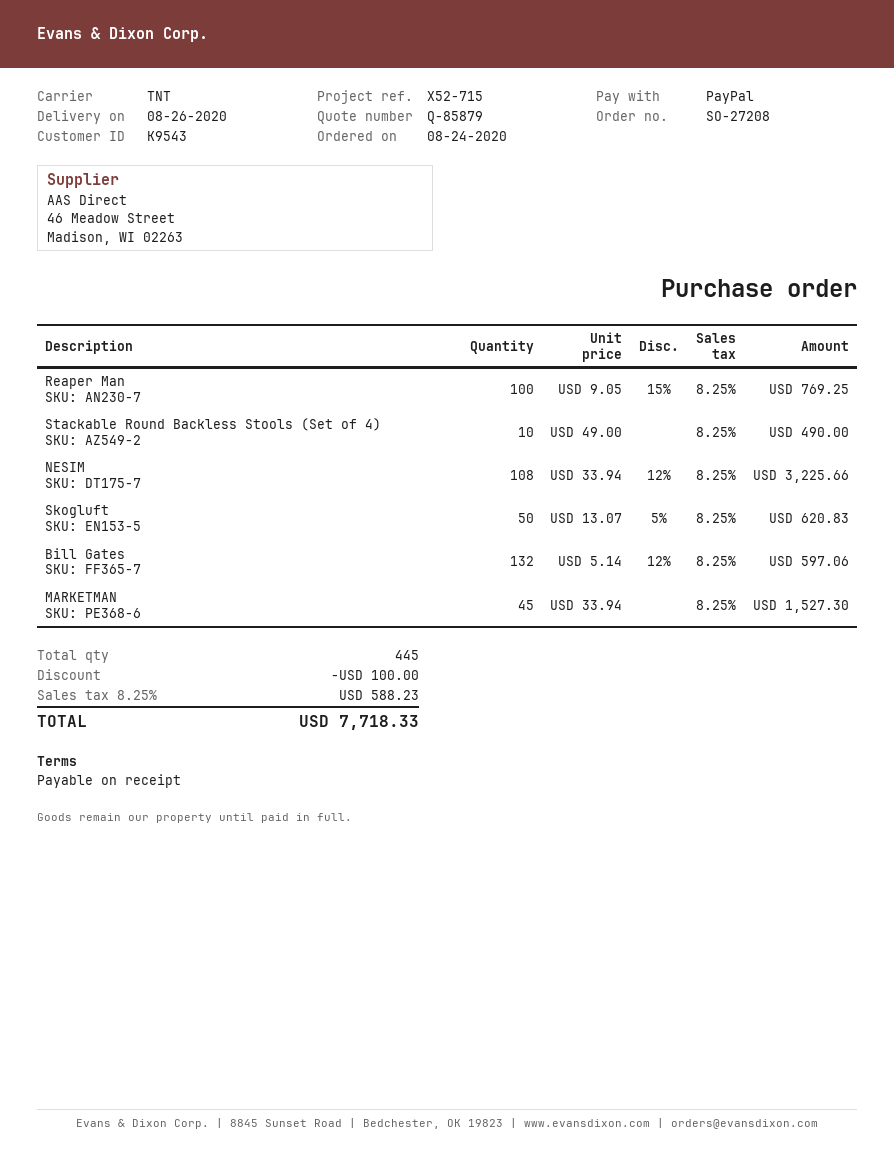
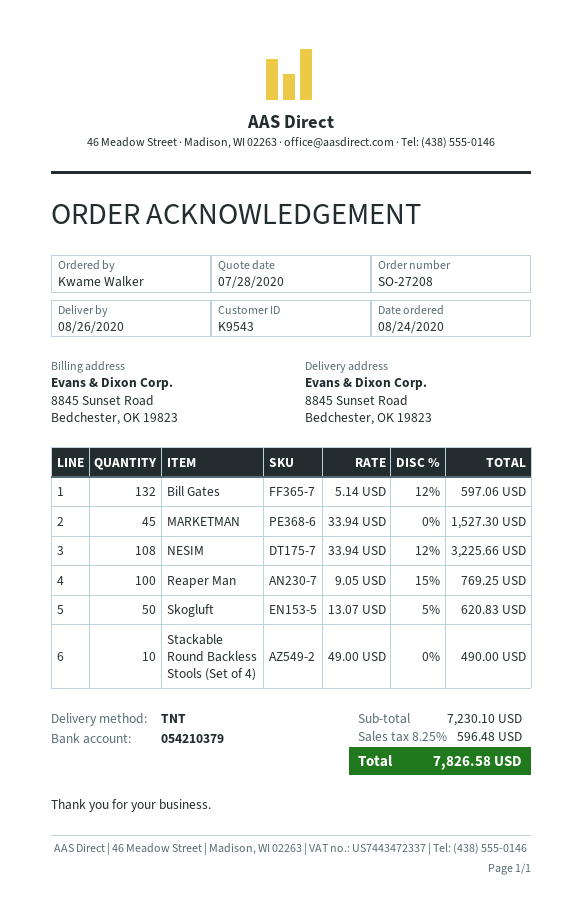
discount: 100.00 -> none
tax: 8.25% = 588.23 -> 8.25% = 596.48
total: 7718.33 -> 7826.58

